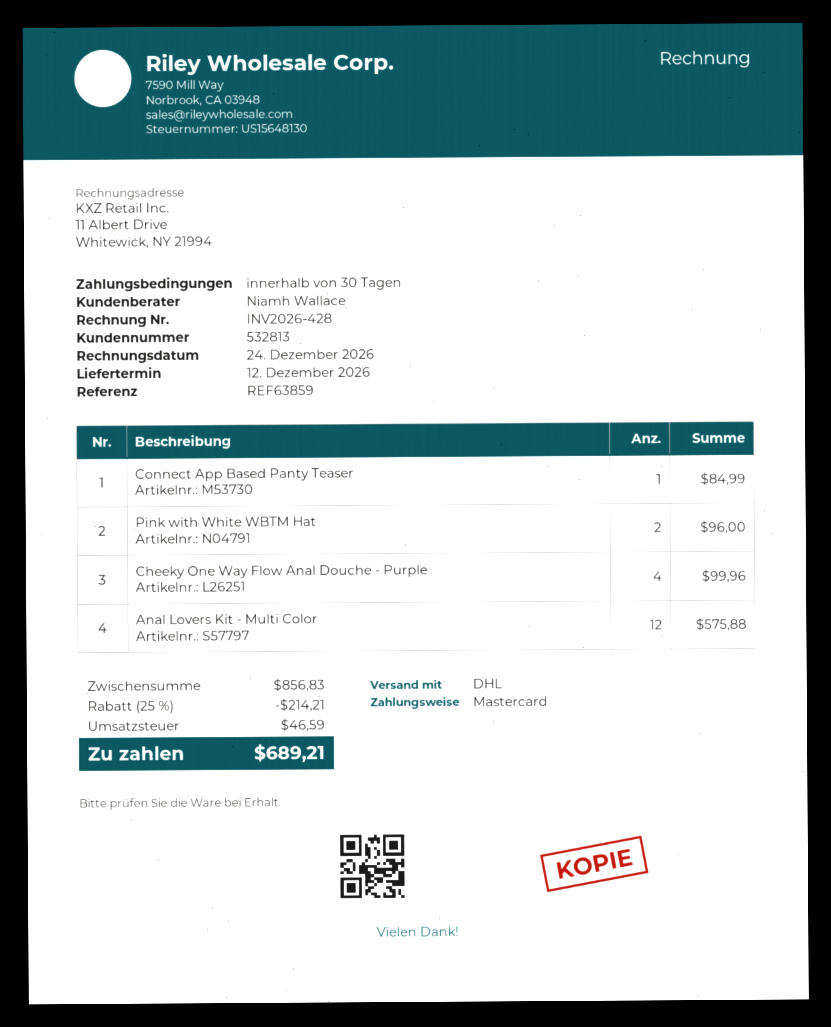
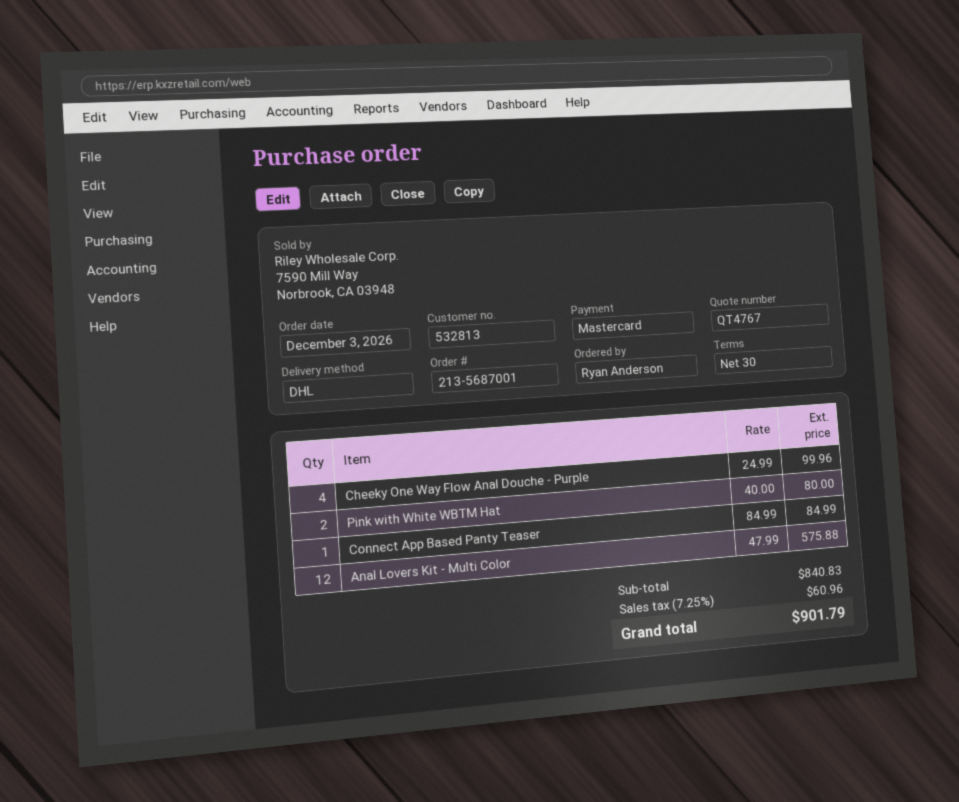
Pink with White WBTM Hat: 2 for 96.00 -> 2 for 80.00
subtotal: 856.83 -> 840.83
discount: 25% = 214.21 -> none
tax: 46.59 -> 60.96
total: 689.21 -> 901.79

